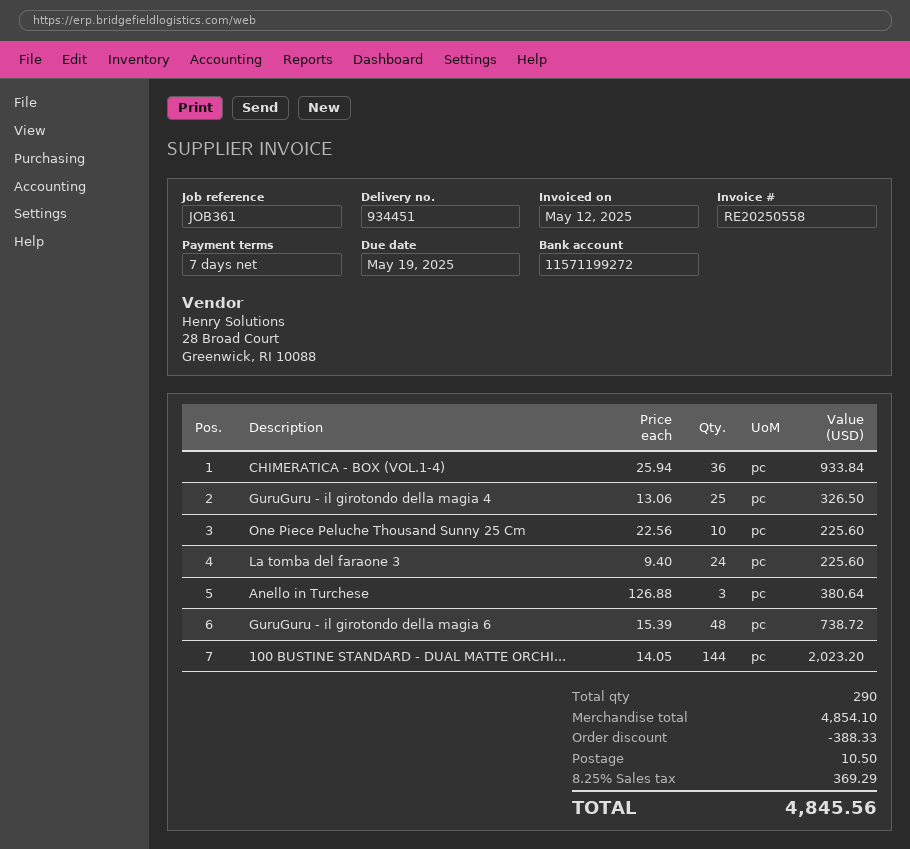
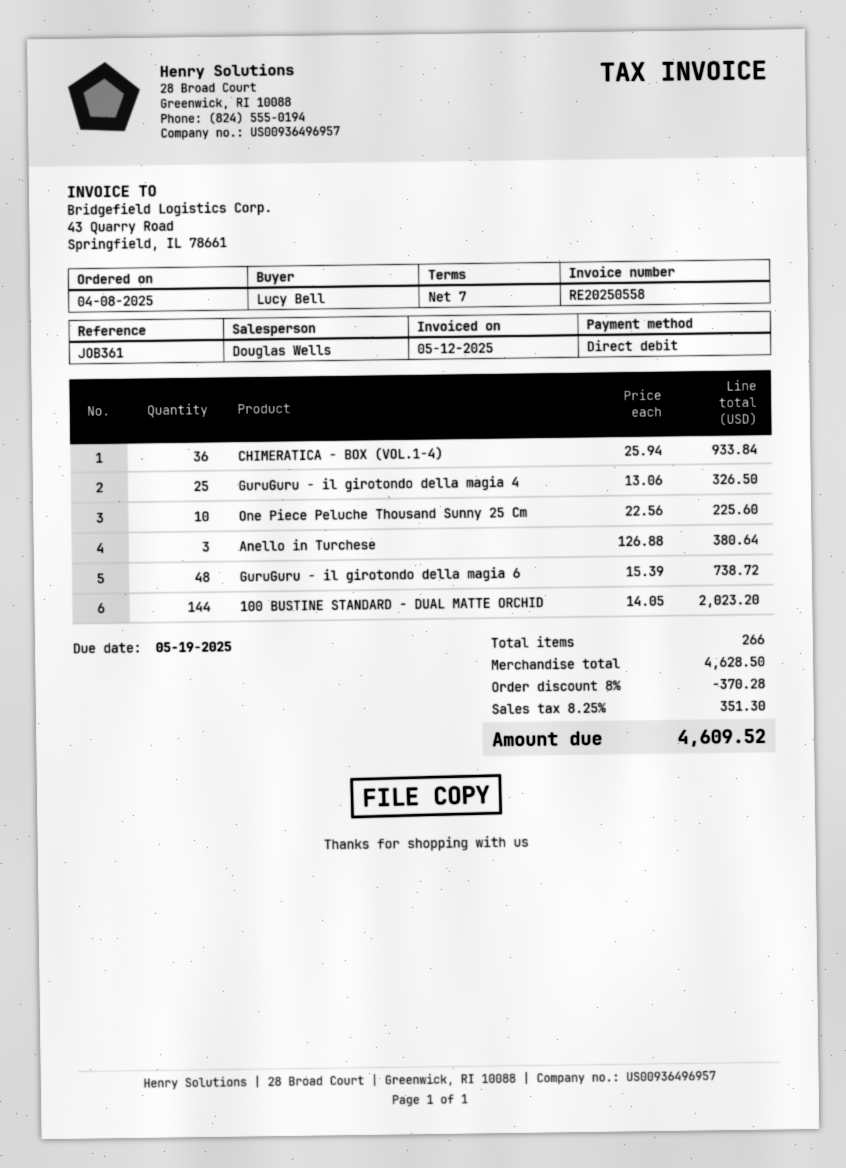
La tomba del faraone 3: 24 x 9.40 = 225.60 -> none
total quantity: 290 -> 266
subtotal: 4854.10 -> 4628.50
discount: 388.33 -> 370.28
shipping: 10.50 -> none
tax: 8.25% = 369.29 -> 8.25% = 351.30
total: 4845.56 -> 4609.52

